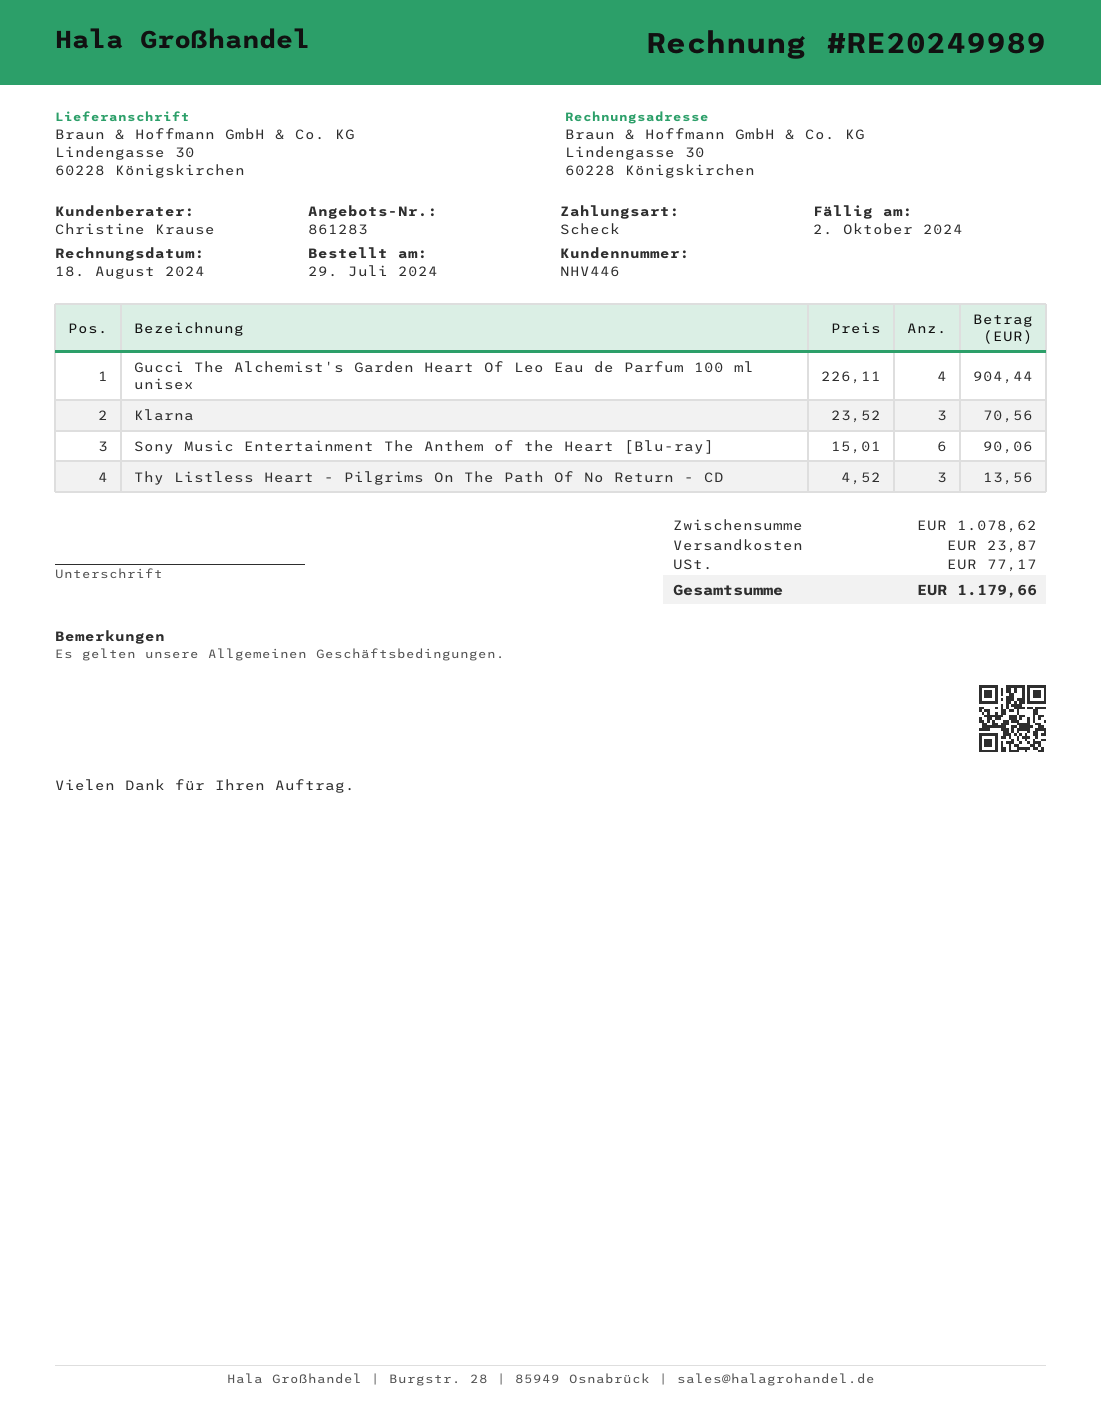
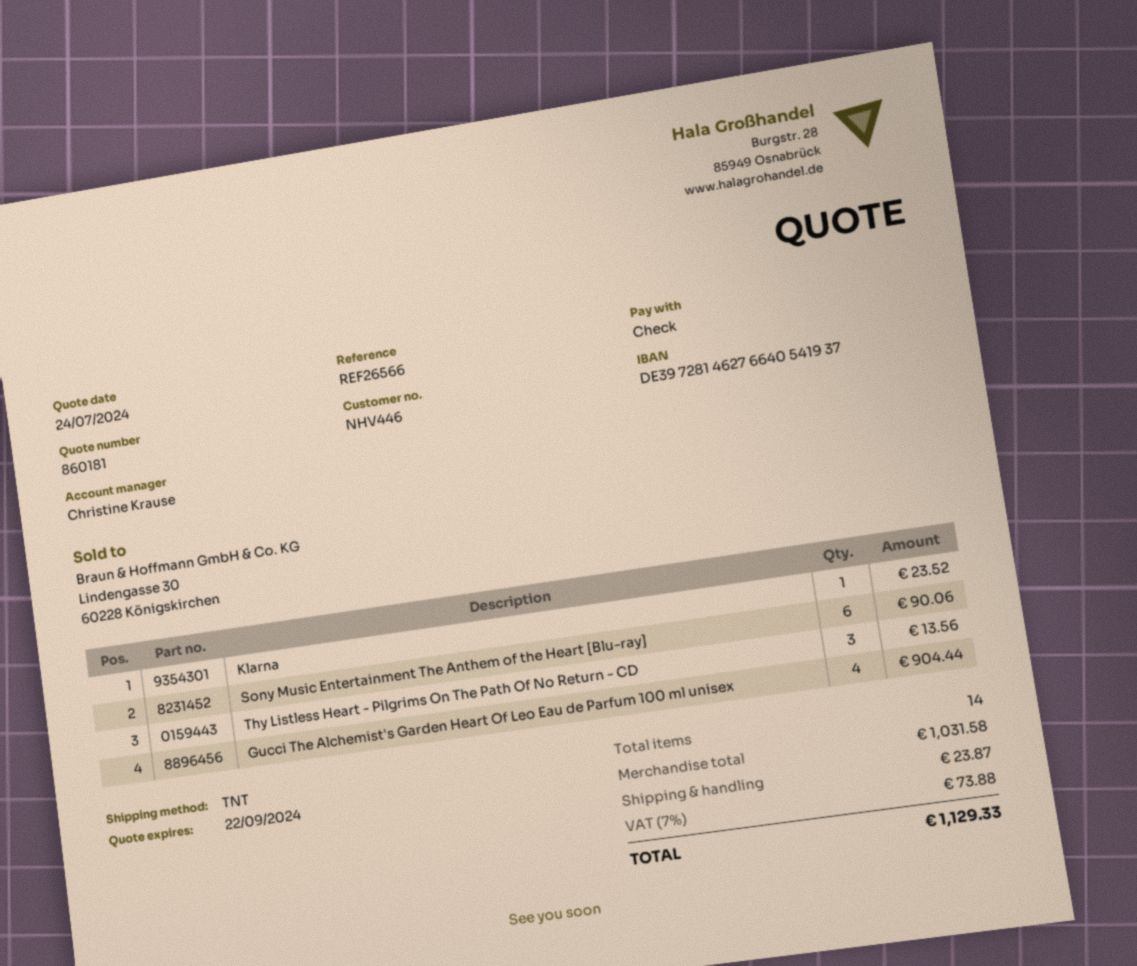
quote number: 861283 -> 860181
Klarna: 3 for 70.56 -> 1 for 23.52
subtotal: 1078.62 -> 1031.58
tax: 77.17 -> 73.88
total: 1179.66 -> 1129.33

